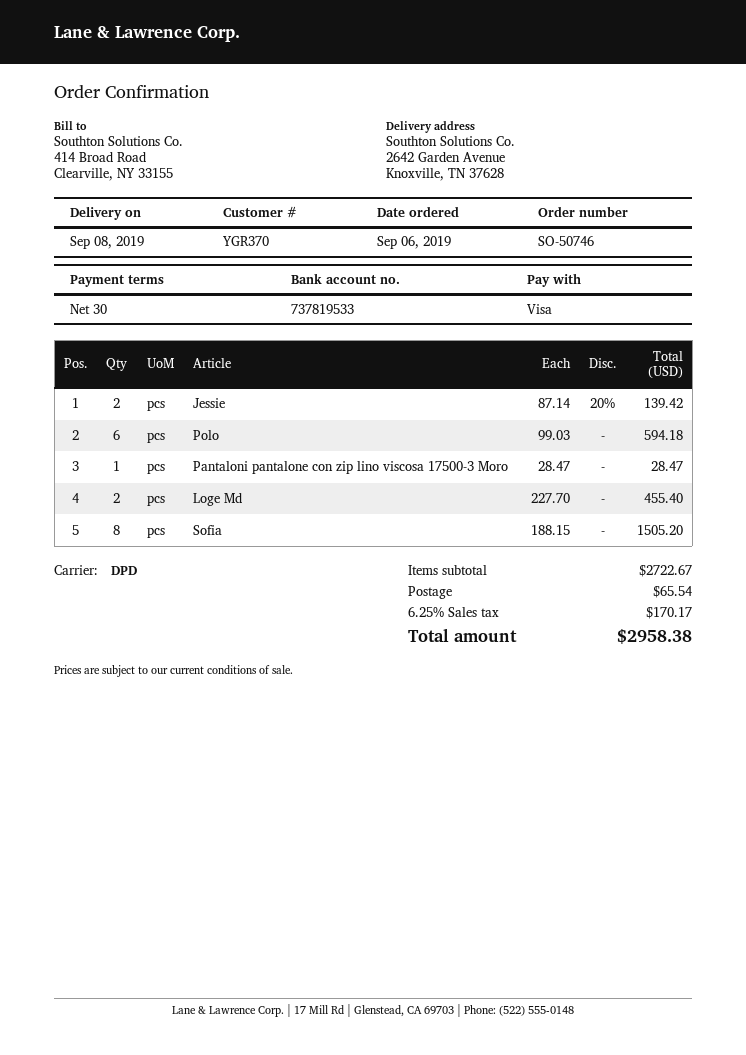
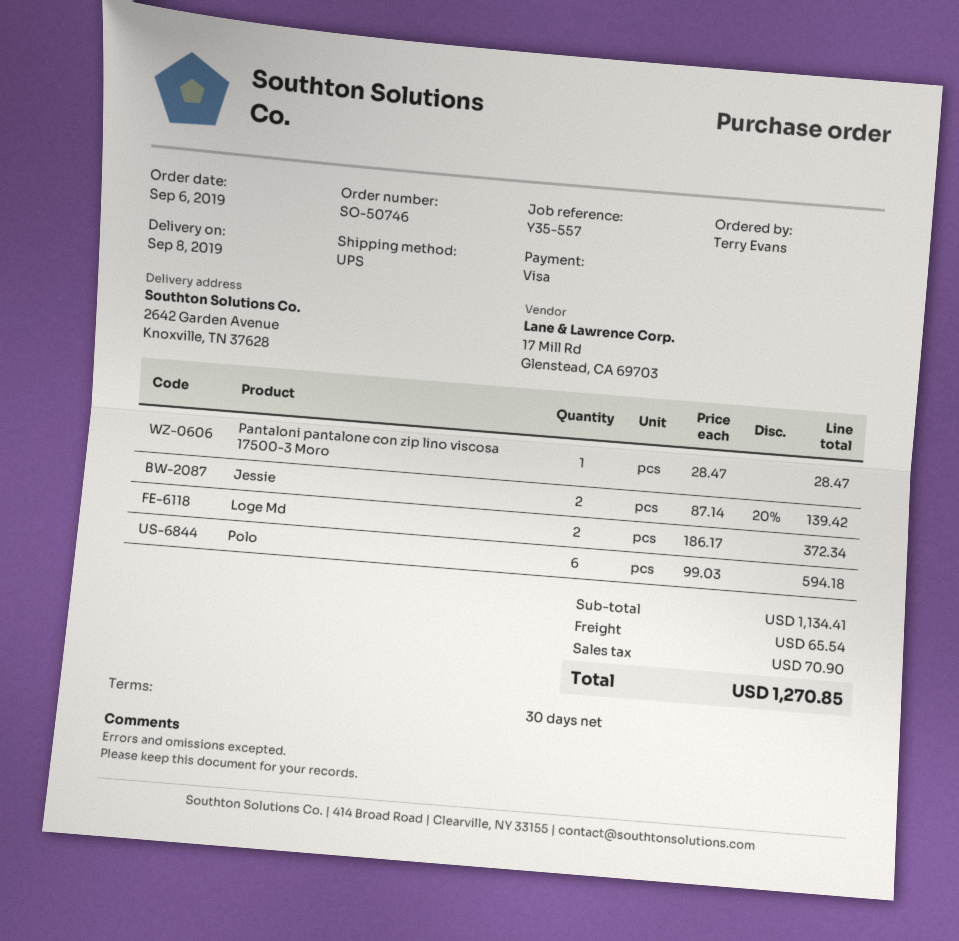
shipping method: DPD -> UPS
Loge Md: 2 x 227.70 = 455.40 -> 2 x 186.17 = 372.34
Sofia: 8 x 188.15 = 1505.20 -> none
subtotal: 2722.67 -> 1134.41
tax: 170.17 -> 70.90
total: 2958.38 -> 1270.85

